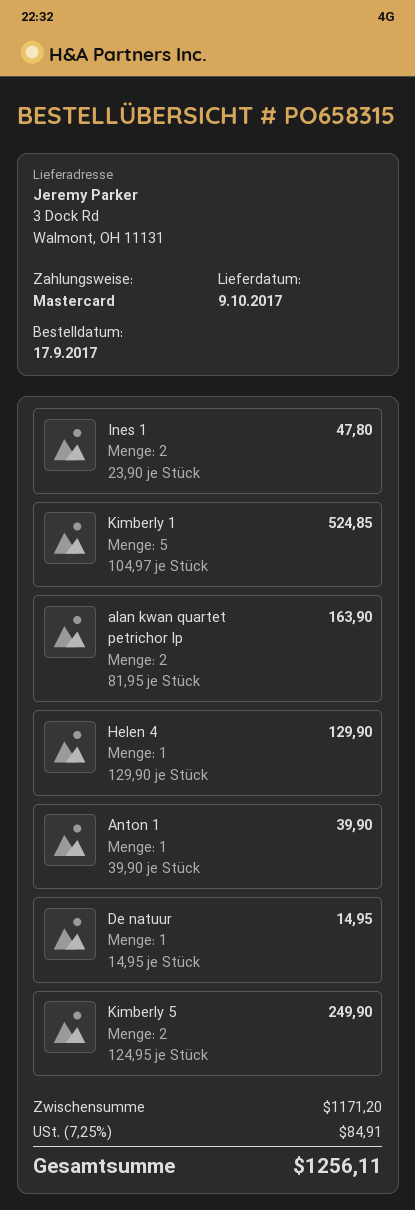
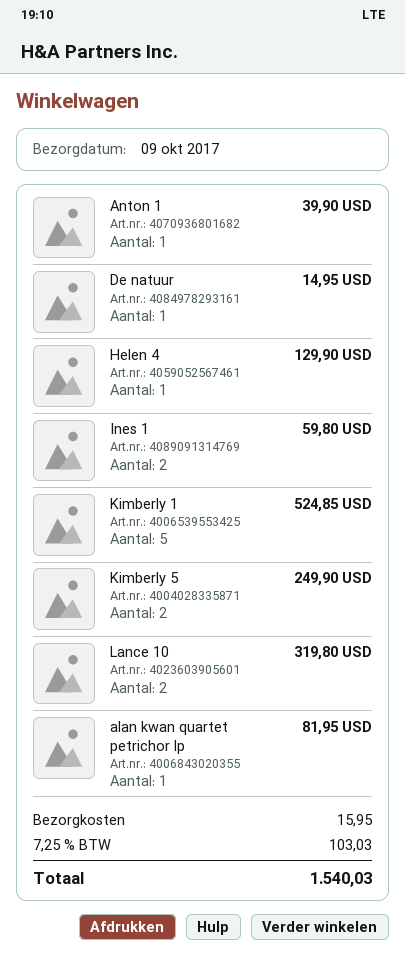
Ines 1: 2 for 47.80 -> 2 for 59.80
alan kwan quartet petrichor lp: 2 for 163.90 -> 1 for 81.95
Lance 10: none -> 2 for 319.80
shipping: none -> 15.95
tax: 7.25% = 84.91 -> 7.25% = 103.03
total: 1256.11 -> 1540.03

